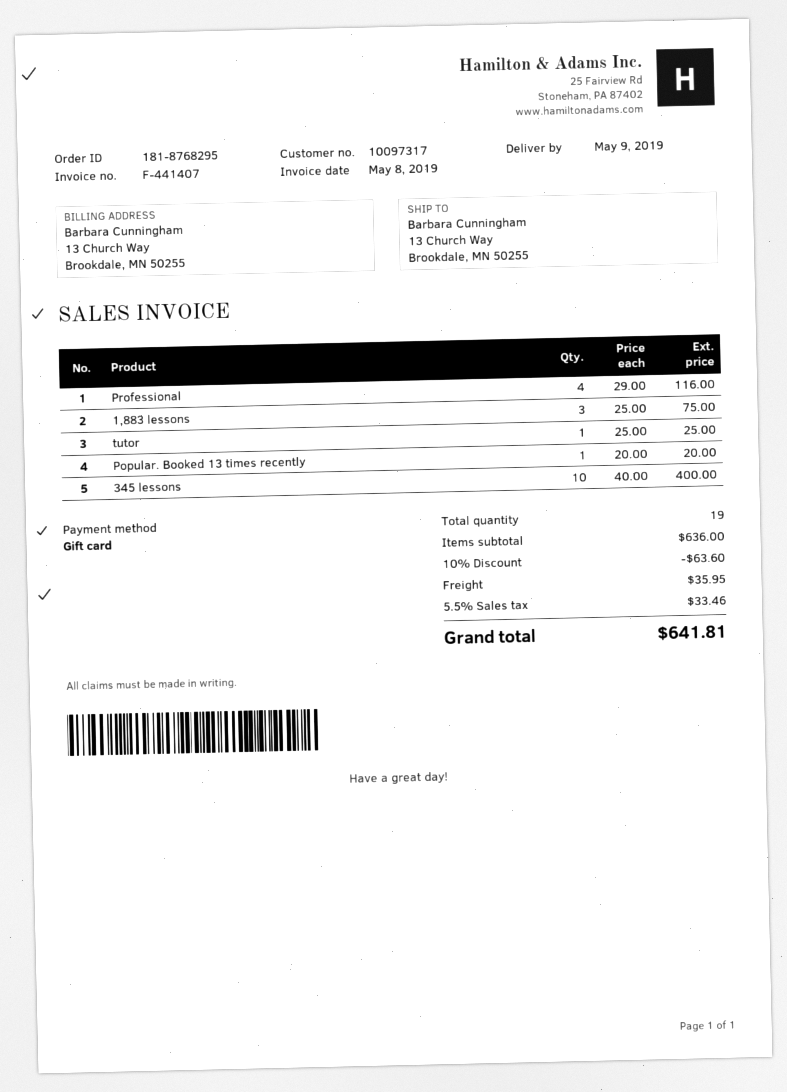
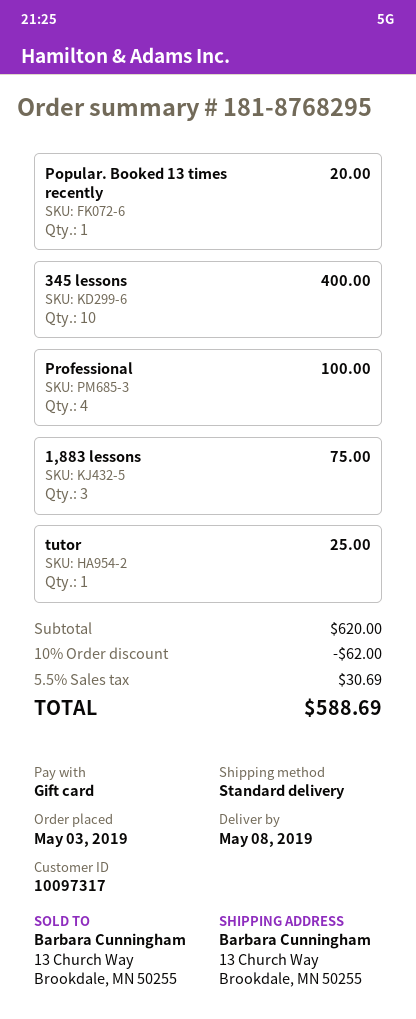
delivery date: 2019-05-09 -> 2019-05-08
Professional: 4 for 116.00 -> 4 for 100.00
subtotal: 636.00 -> 620.00
discount: 10% = 63.60 -> 10% = 62.00
shipping: 35.95 -> none
tax: 5.5% = 33.46 -> 5.5% = 30.69
total: 641.81 -> 588.69

